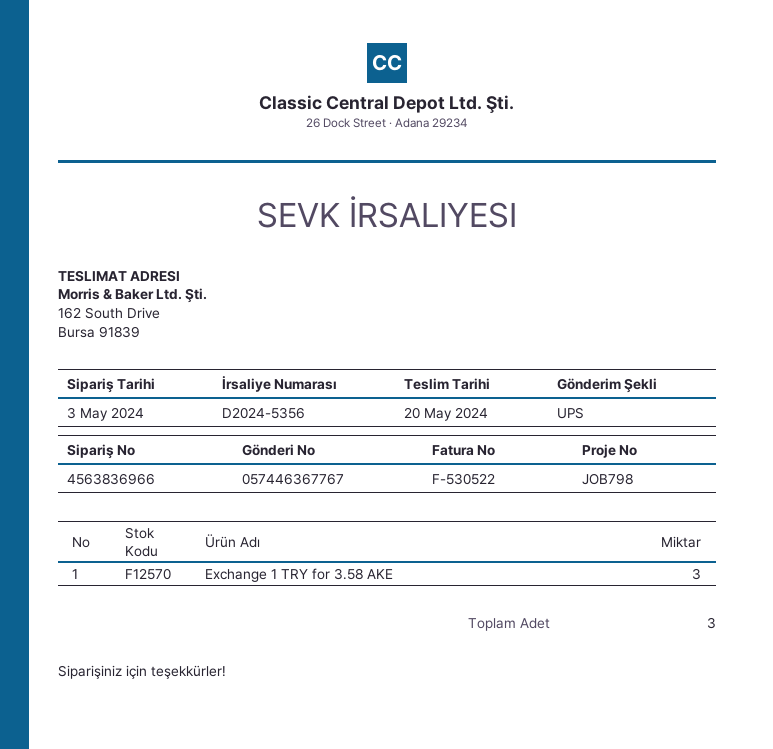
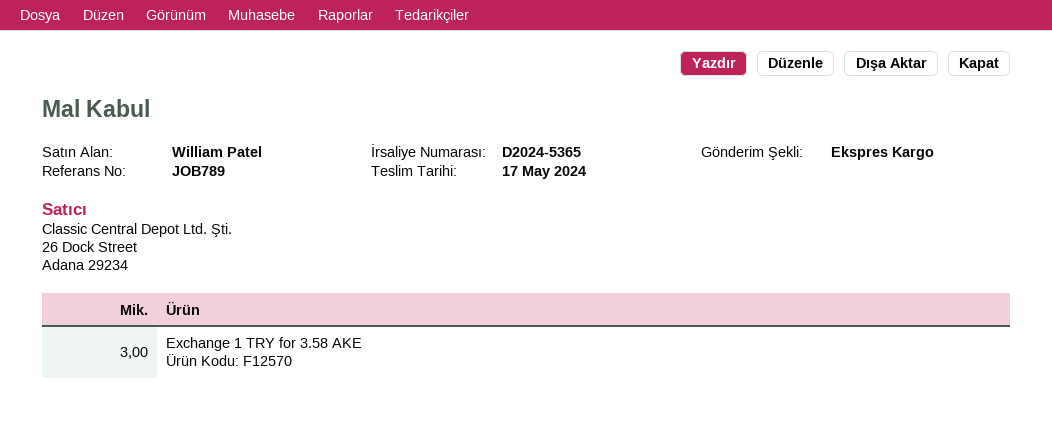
delivery note number: D2024-5356 -> D2024-5365
delivery date: 2024-05-20 -> 2024-05-17
reference: JOB798 -> JOB789
shipping method: UPS -> express

